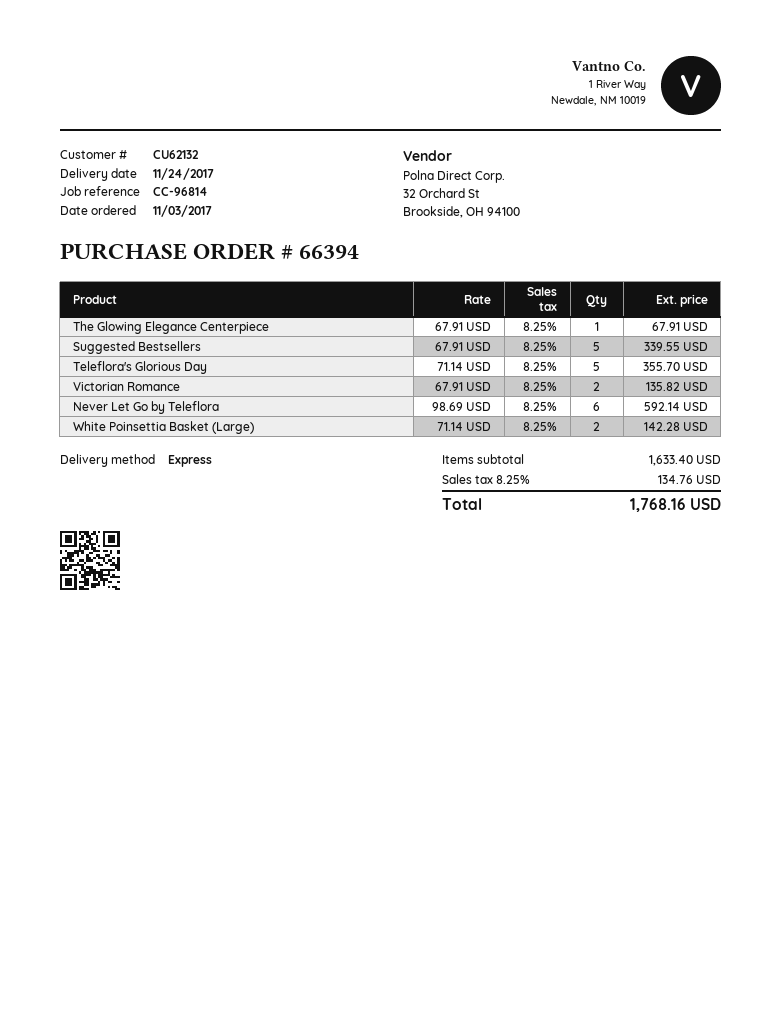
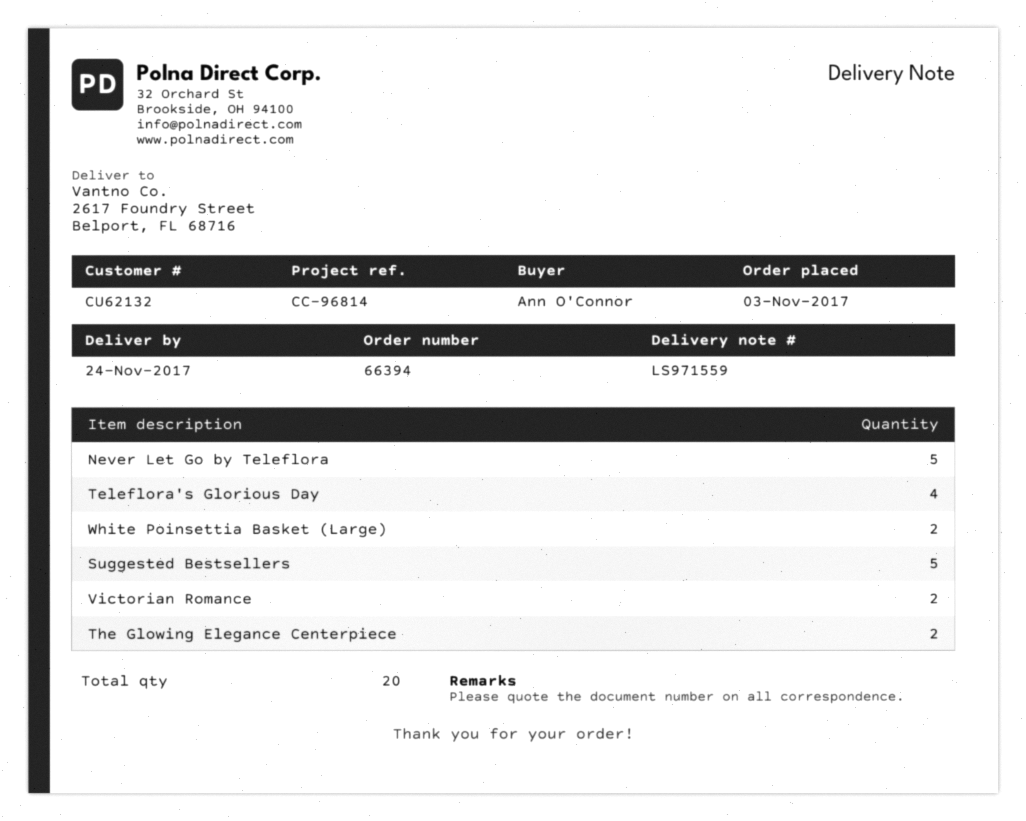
The Glowing Elegance Centerpiece: 1 -> 2
Teleflora's Glorious Day: 5 -> 4
Never Let Go by Teleflora: 6 -> 5

